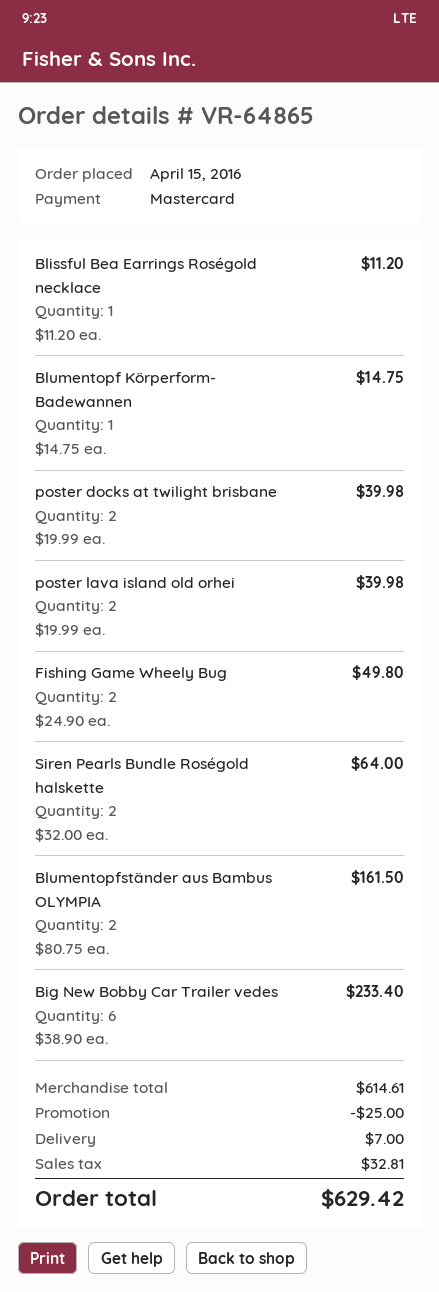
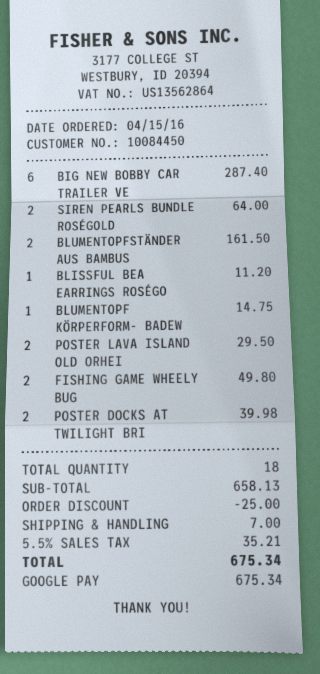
payment method: Mastercard -> Google Pay
poster lava island old orhei: 2 for 39.98 -> 2 for 29.50
Big New Bobby Car Trailer vedes: 6 for 233.40 -> 6 for 287.40
subtotal: 614.61 -> 658.13
tax: 32.81 -> 35.21
total: 629.42 -> 675.34

